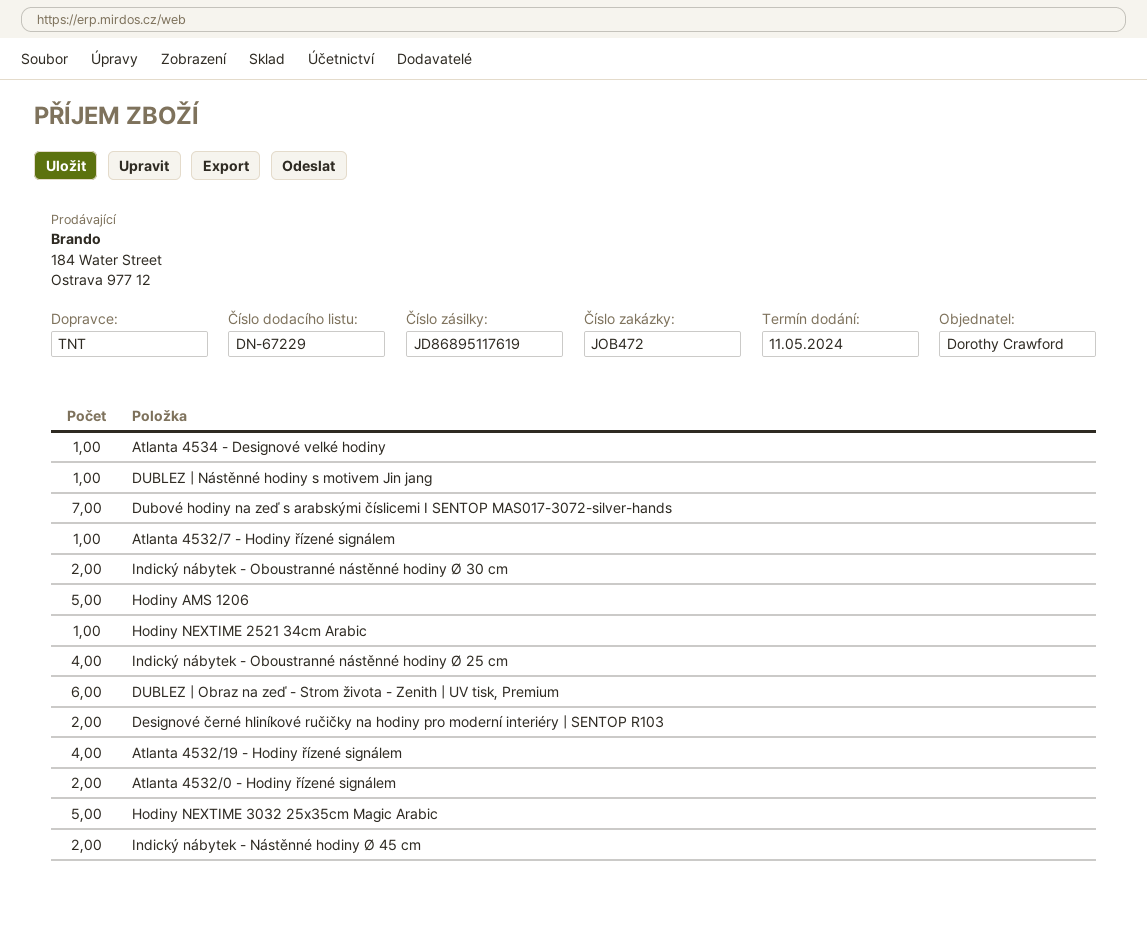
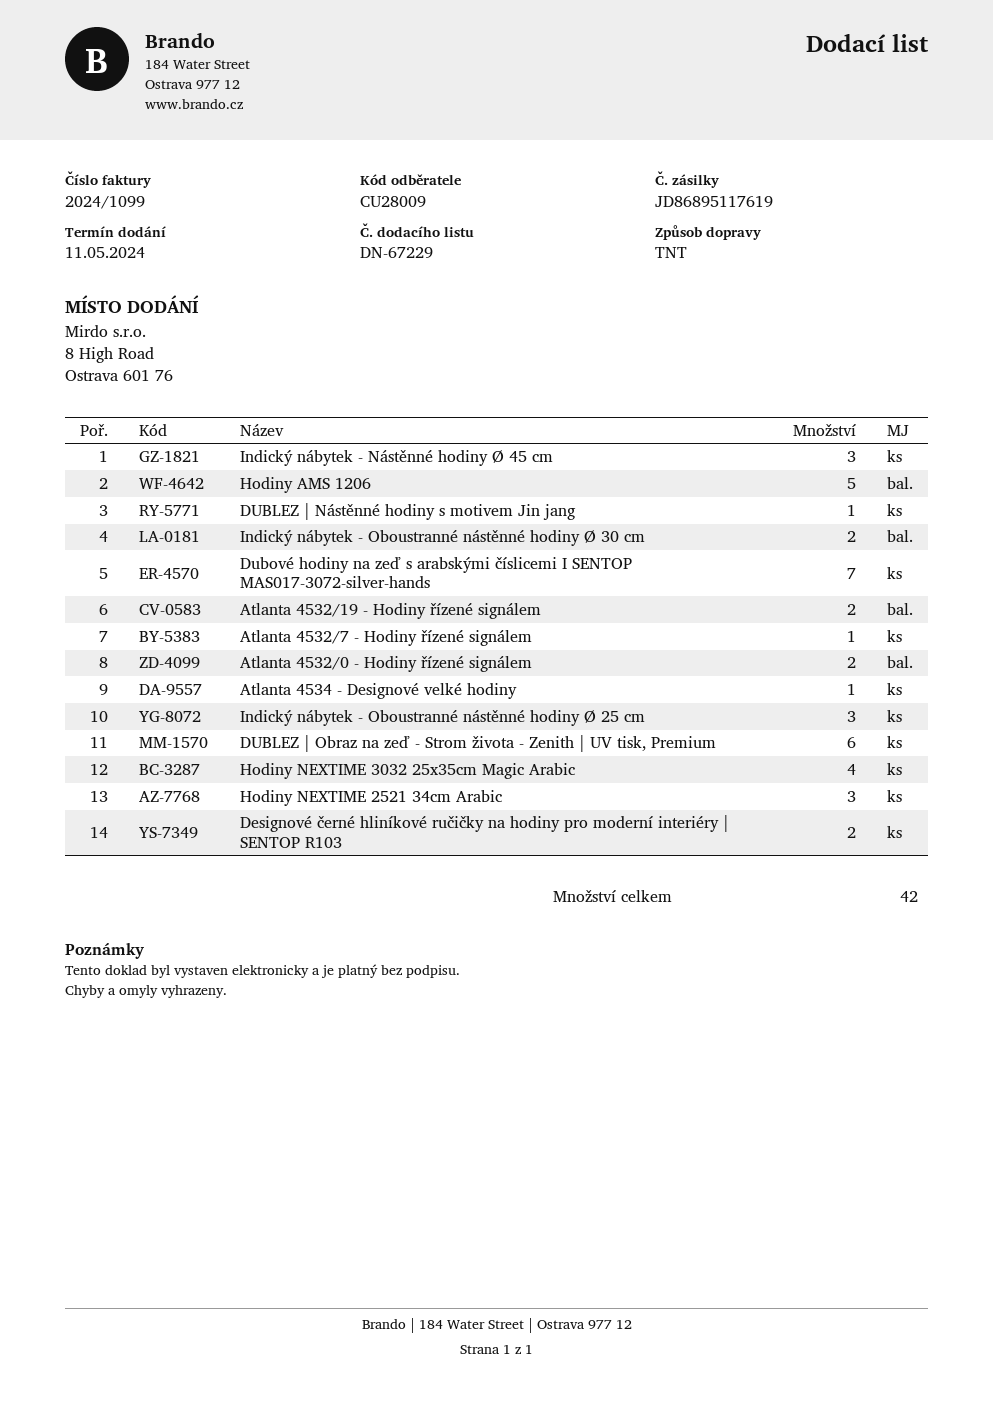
Hodiny NEXTIME 2521 34cm Arabic: 1 -> 3
Indický nábytek - Oboustranné nástěnné hodiny Ø 25 cm: 4 -> 3
Atlanta 4532/19 - Hodiny řízené signálem: 4 -> 2
Hodiny NEXTIME 3032 25x35cm Magic Arabic: 5 -> 4
Indický nábytek - Nástěnné hodiny Ø 45 cm: 2 -> 3

